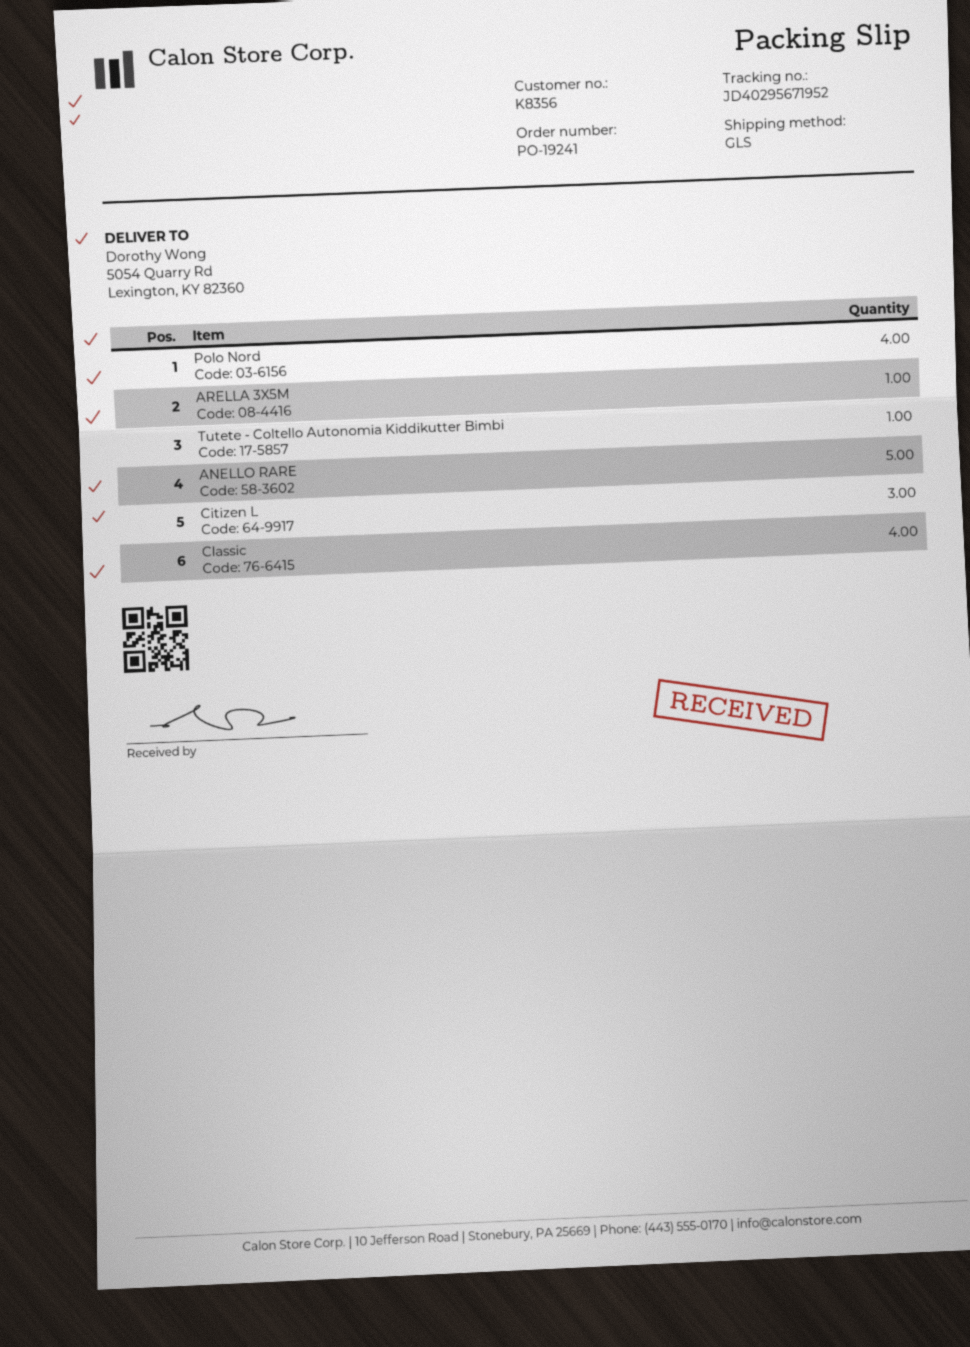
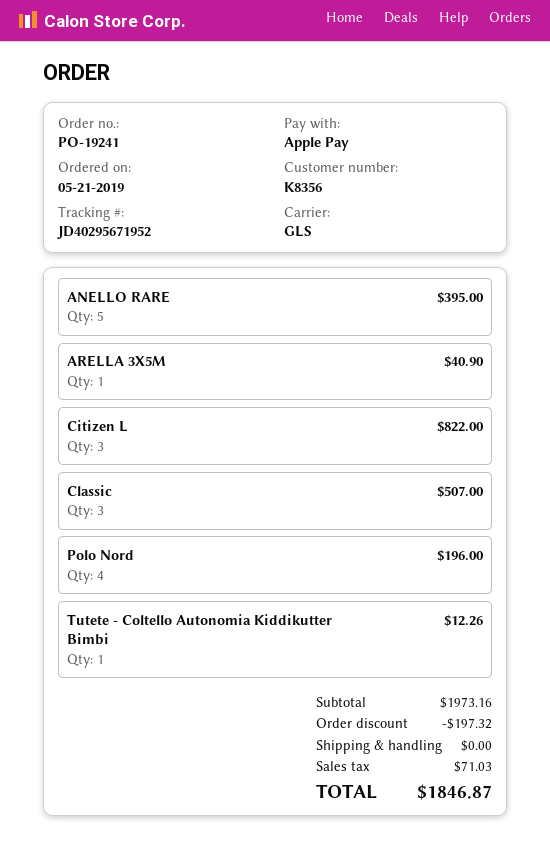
Classic: 4 -> 3

